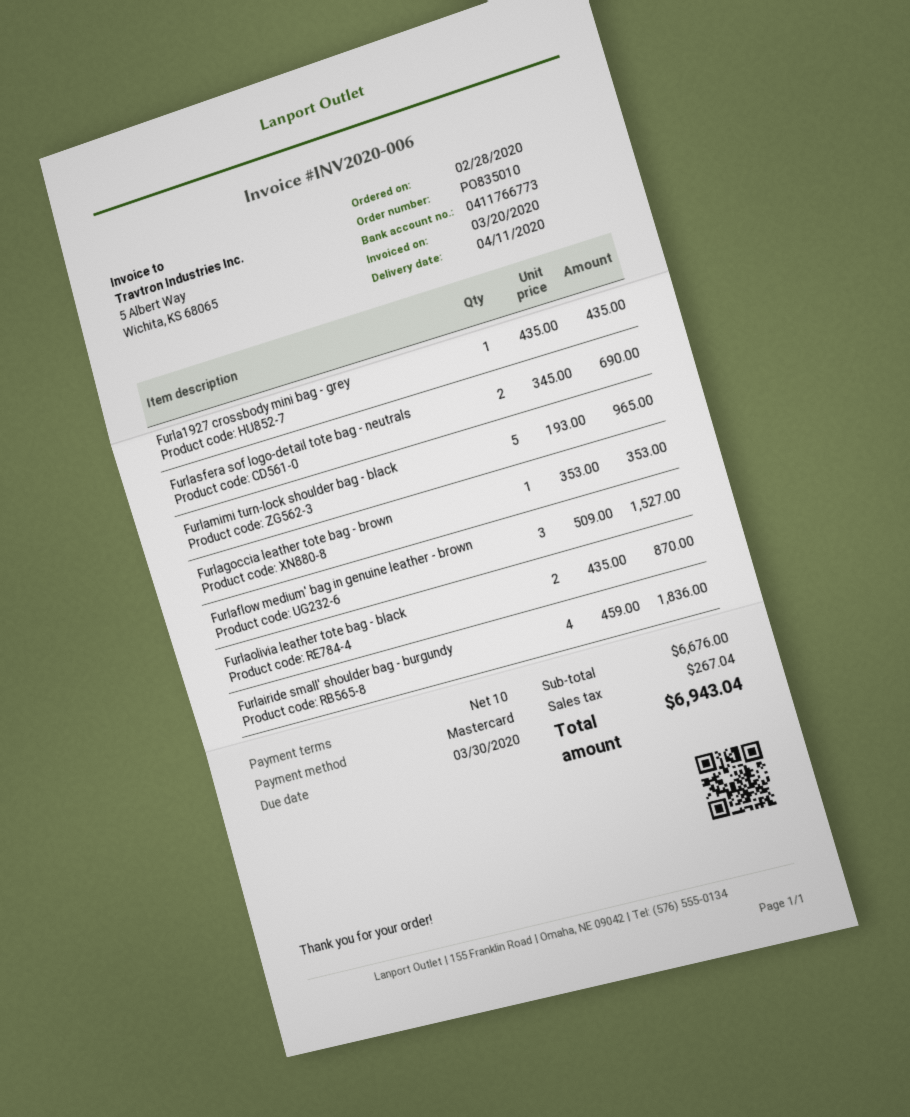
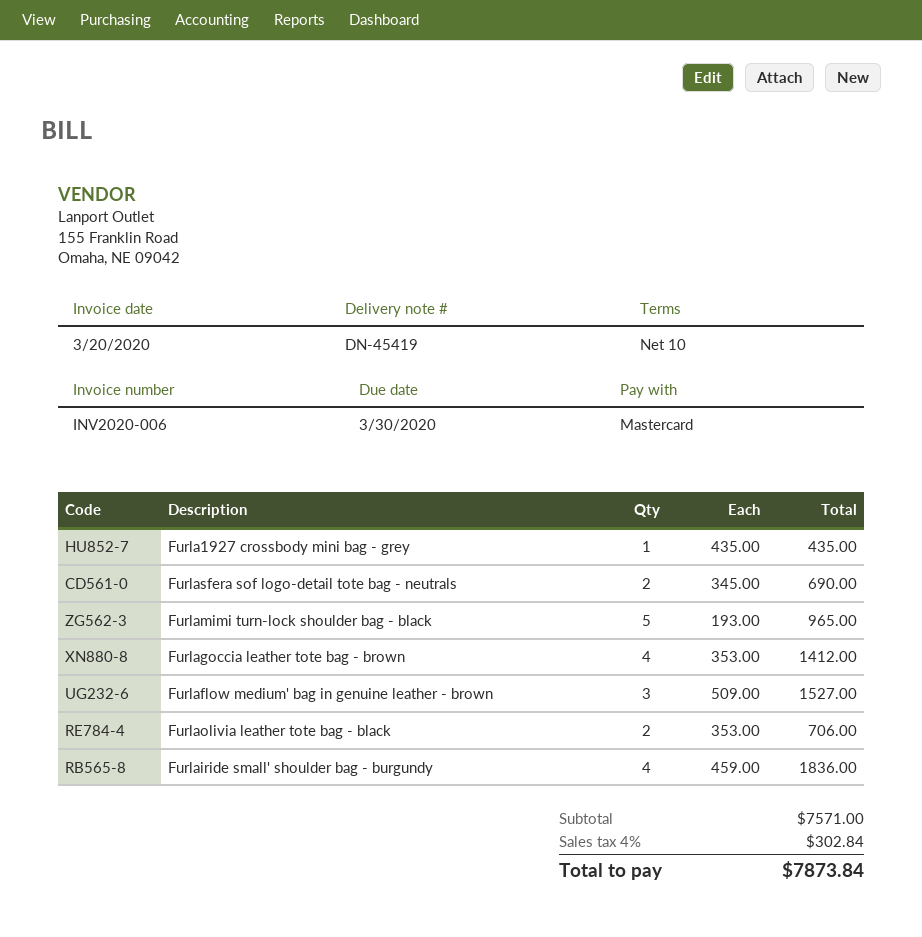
Furlagoccia leather tote bag - brown: 1 x 353.00 = 353.00 -> 4 x 353.00 = 1412.00
Furlaolivia leather tote bag - black: 2 x 435.00 = 870.00 -> 2 x 353.00 = 706.00
subtotal: 6676.00 -> 7571.00
tax: 267.04 -> 302.84
total: 6943.04 -> 7873.84

